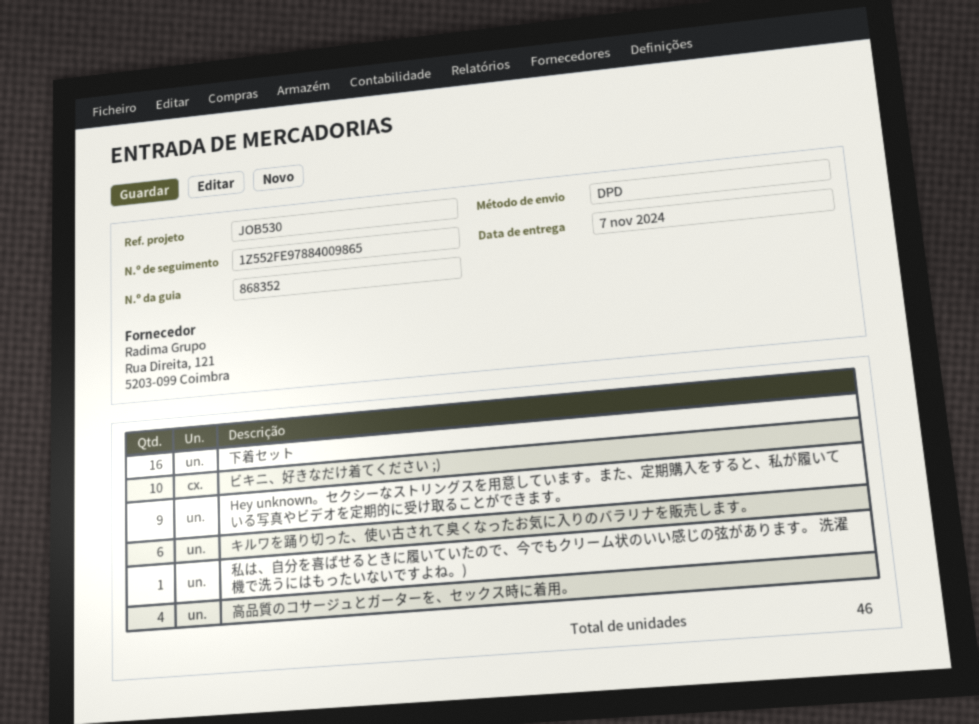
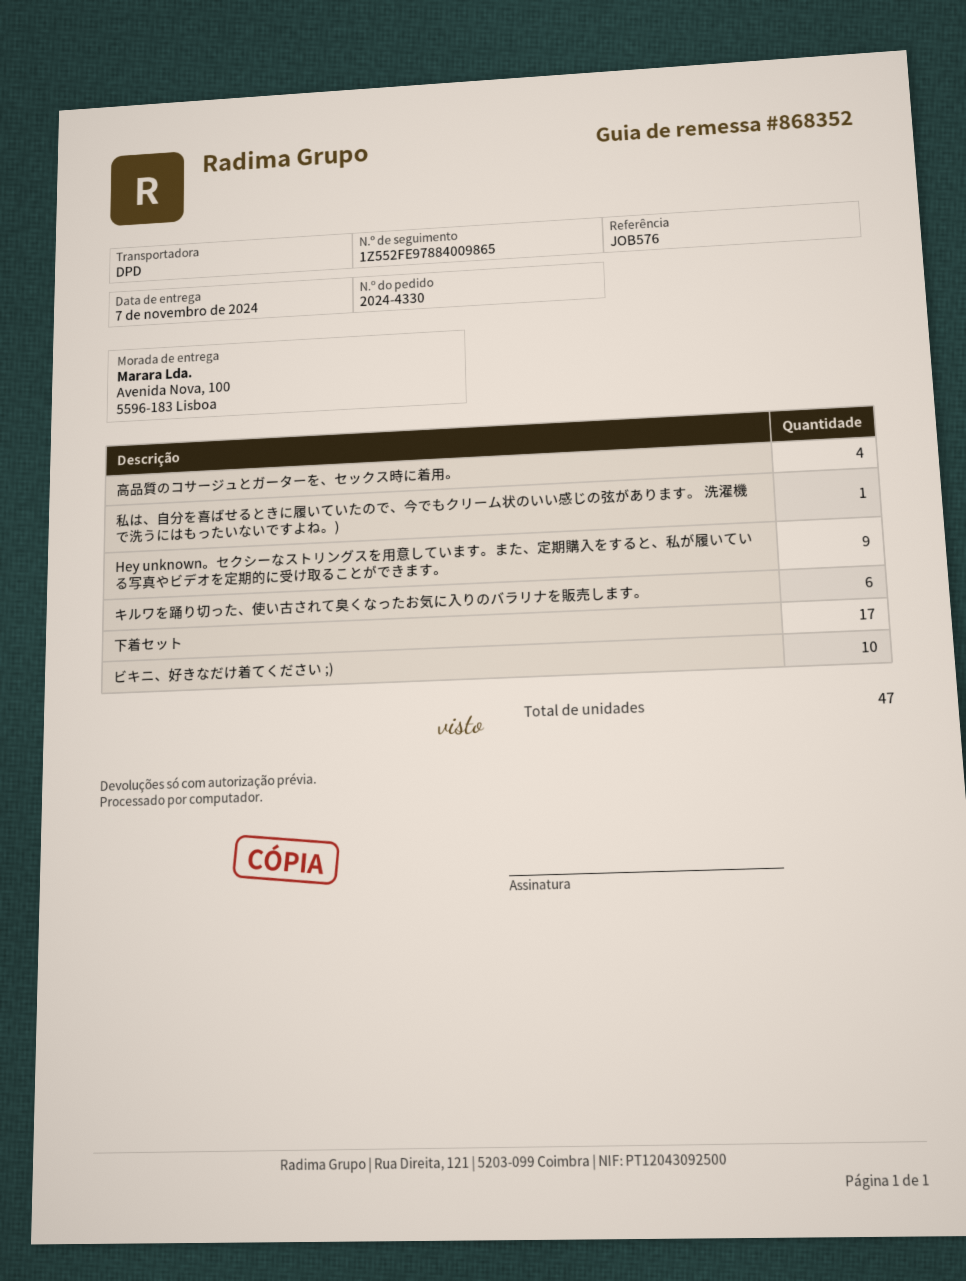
reference: JOB530 -> JOB576
下着セット: 16 -> 17
total quantity: 46 -> 47

